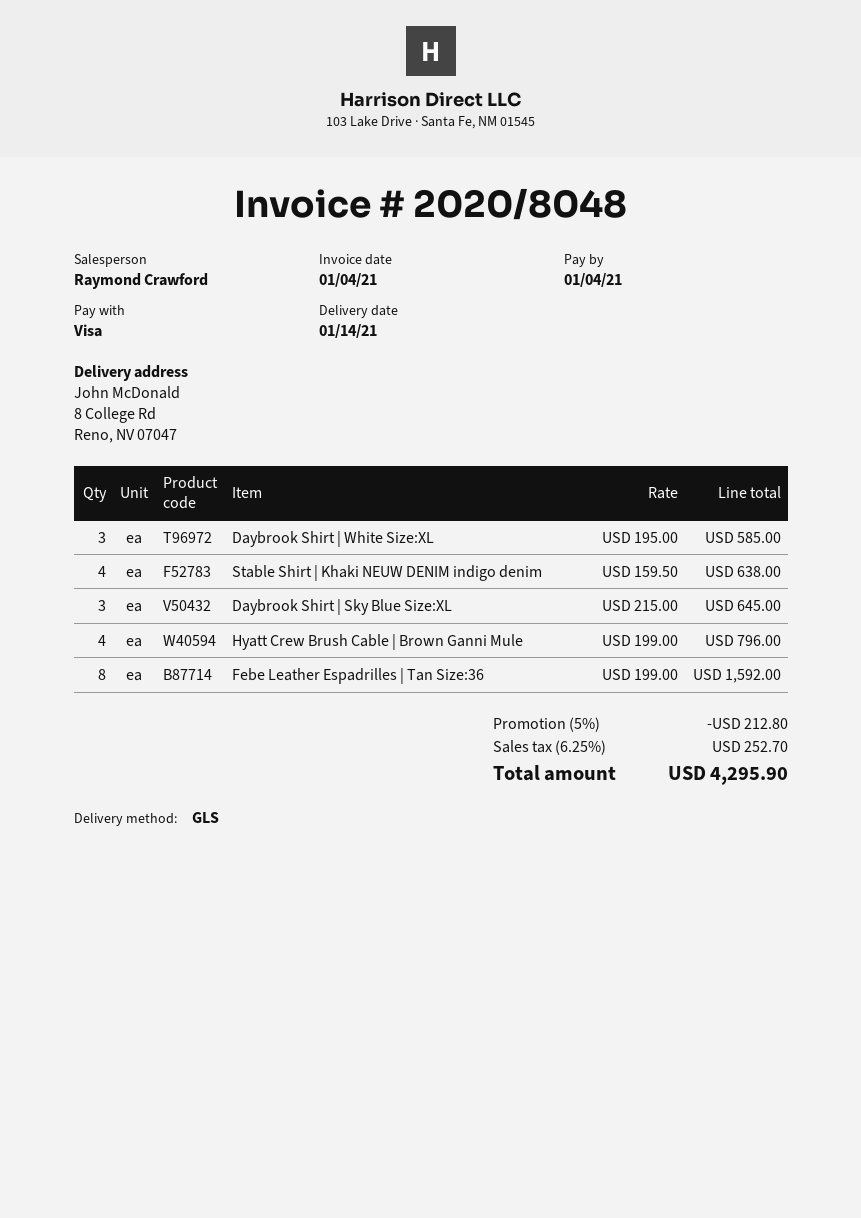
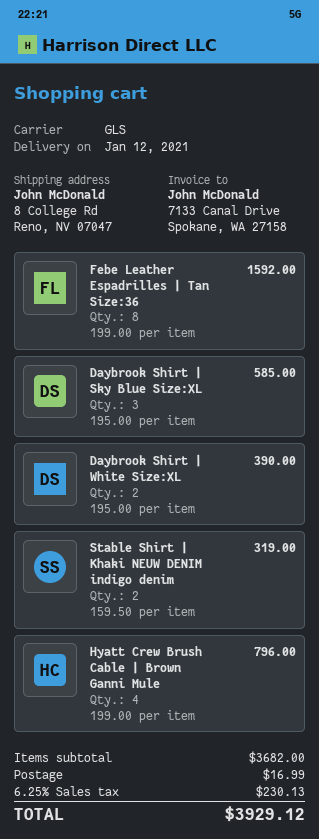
delivery date: 2021-01-14 -> 2021-01-12
Daybrook Shirt | White Size:XL: 3 x 195.00 = 585.00 -> 2 x 195.00 = 390.00
Stable Shirt | Khaki NEUW DENIM indigo denim: 4 x 159.50 = 638.00 -> 2 x 159.50 = 319.00
Daybrook Shirt | Sky Blue Size:XL: 3 x 215.00 = 645.00 -> 3 x 195.00 = 585.00
discount: 5% = 212.80 -> none
shipping: none -> 16.99
tax: 6.25% = 252.70 -> 6.25% = 230.13
total: 4295.90 -> 3929.12

